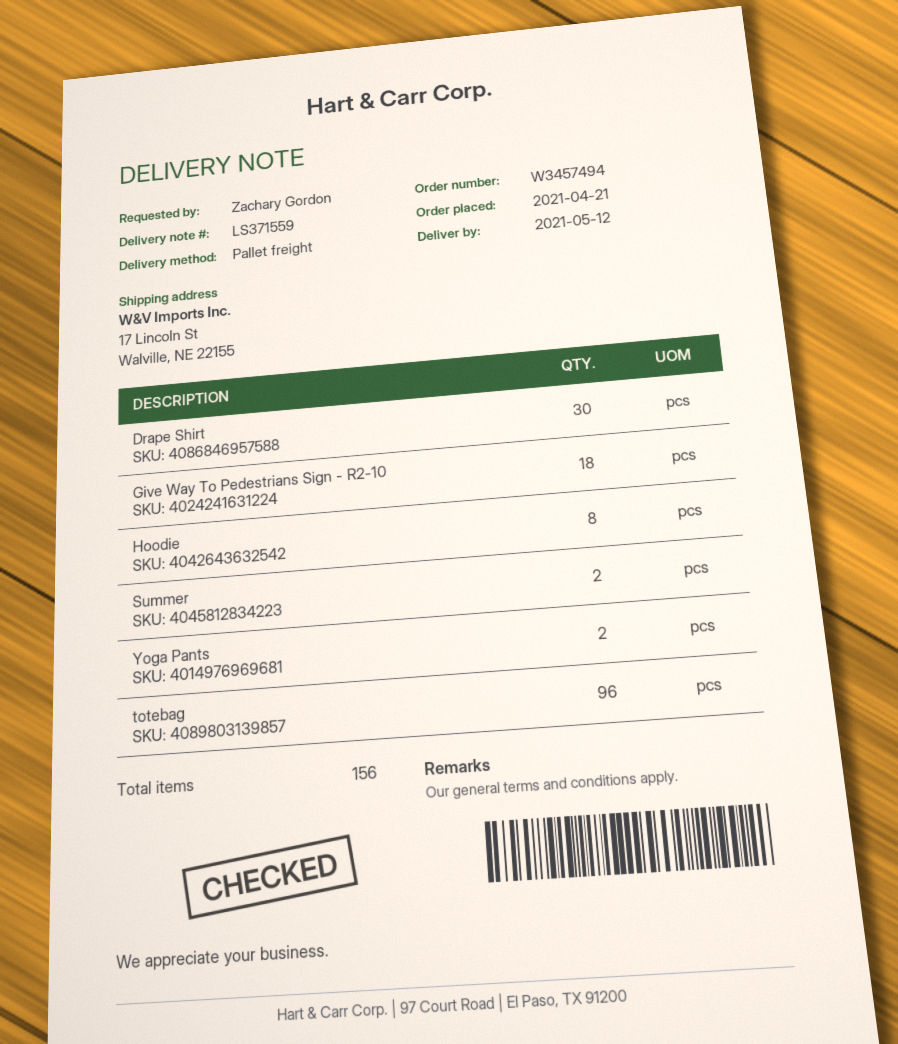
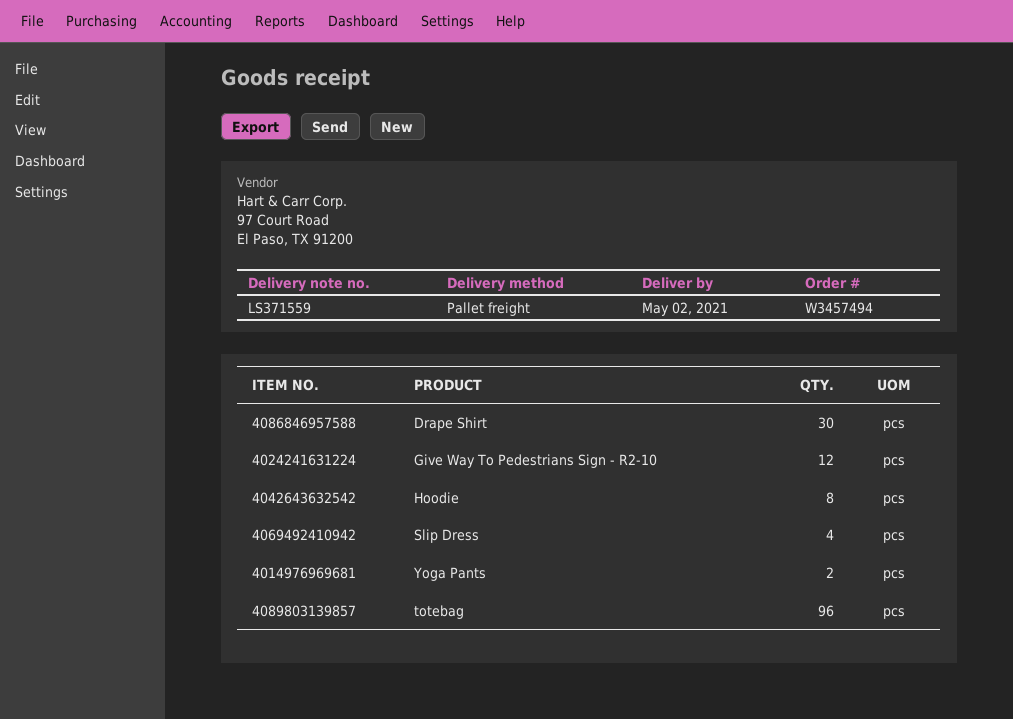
delivery date: 2021-05-12 -> 2021-05-02
Give Way To Pedestrians Sign - R2-10: 18 -> 12
Summer: 2 -> none
Slip Dress: none -> 4

